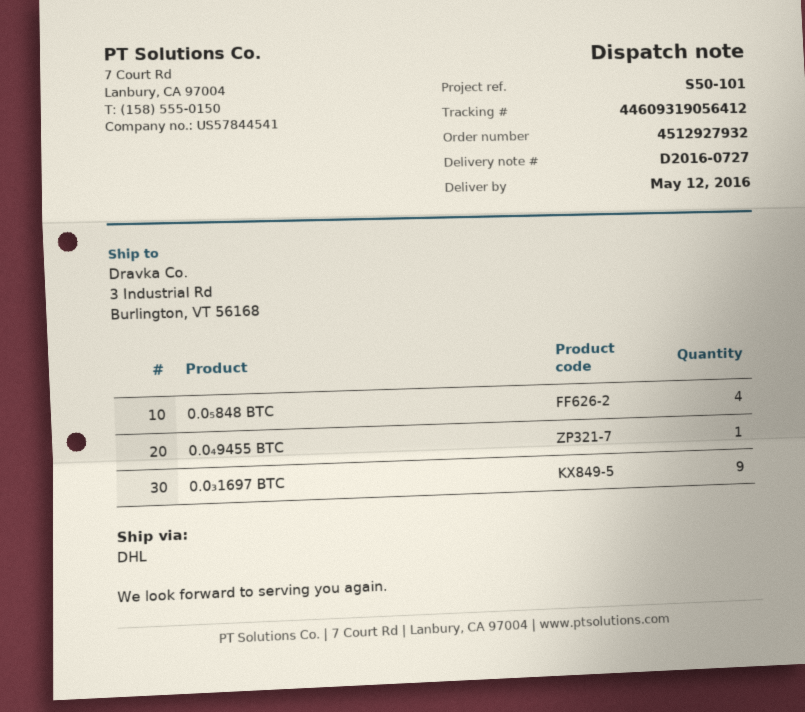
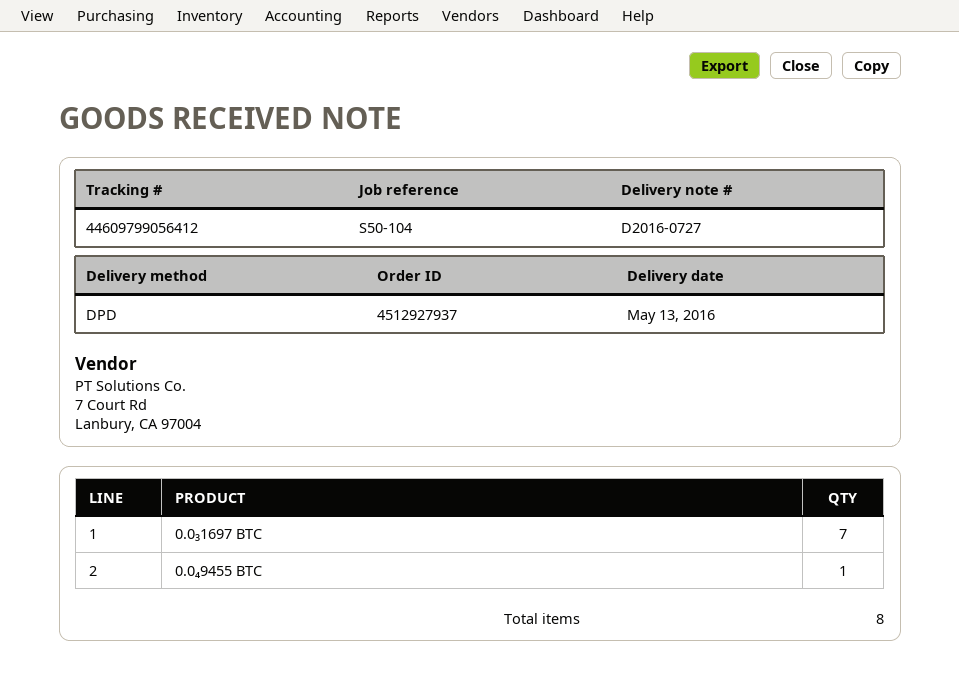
order number: 4512927932 -> 4512927937
delivery date: 2016-05-12 -> 2016-05-13
reference: S50-101 -> S50-104
shipping method: DHL -> DPD
tracking number: 44609319056412 -> 44609799056412
0.0₅848 BTC: 4 -> none
0.0₃1697 BTC: 9 -> 7

